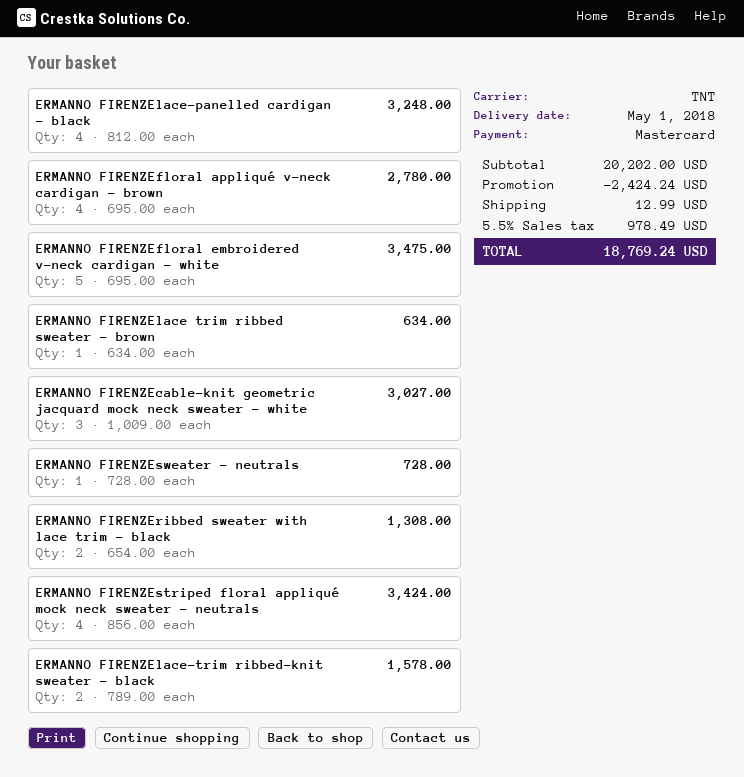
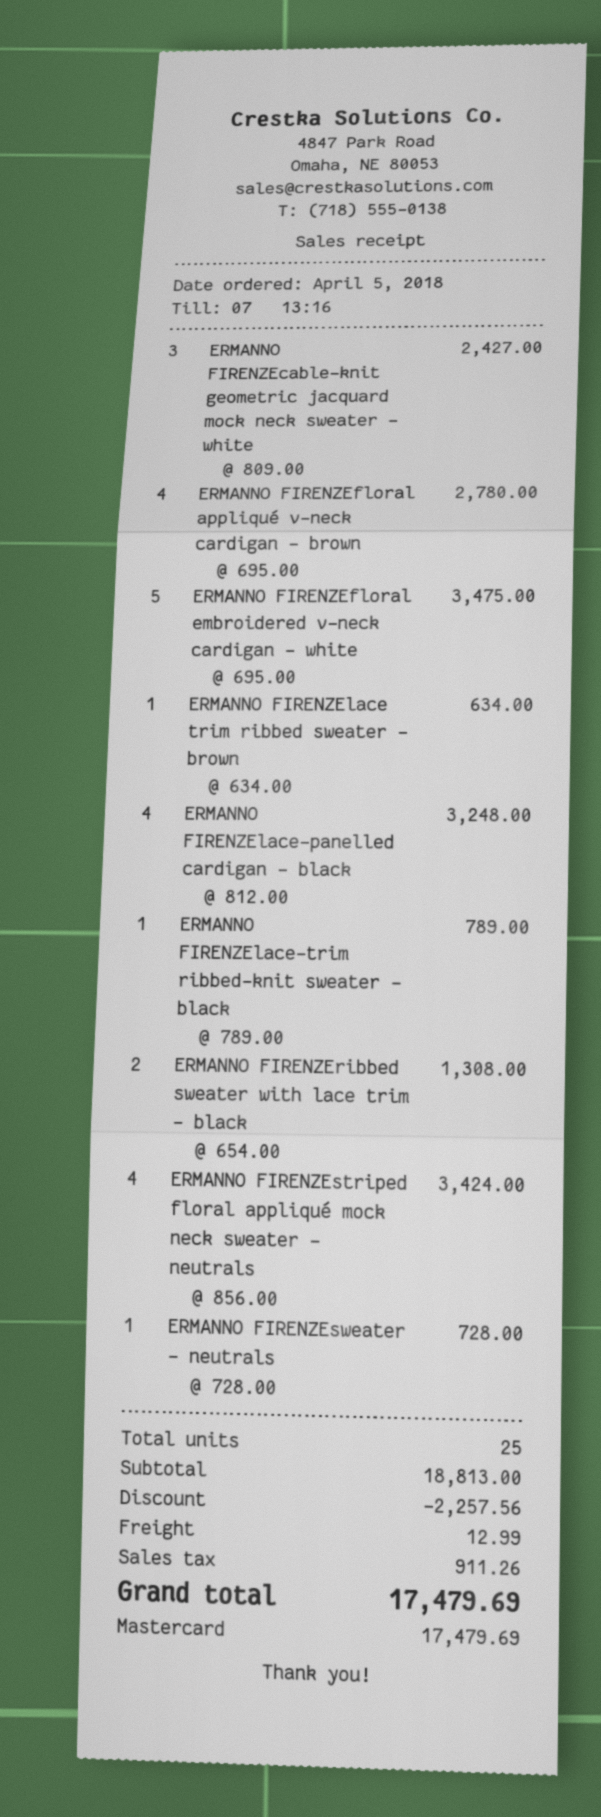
ERMANNO FIRENZEcable-knit geometric jacquard mock neck sweater - white: 3 x 1009.00 = 3027.00 -> 3 x 809.00 = 2427.00
ERMANNO FIRENZElace-trim ribbed-knit sweater - black: 2 x 789.00 = 1578.00 -> 1 x 789.00 = 789.00
subtotal: 20202.00 -> 18813.00
discount: 2424.24 -> 2257.56
tax: 978.49 -> 911.26
total: 18769.24 -> 17479.69

